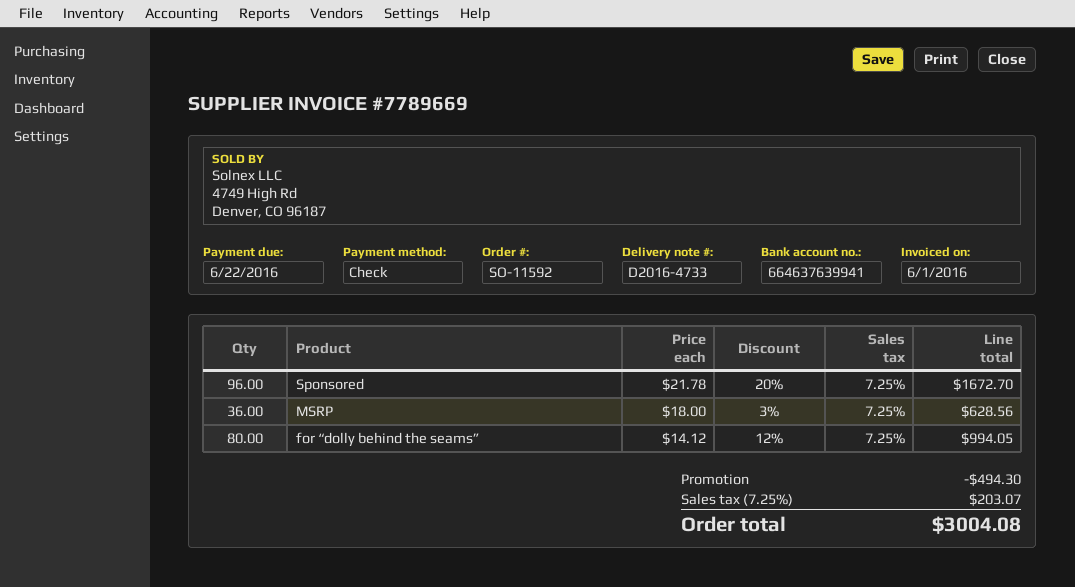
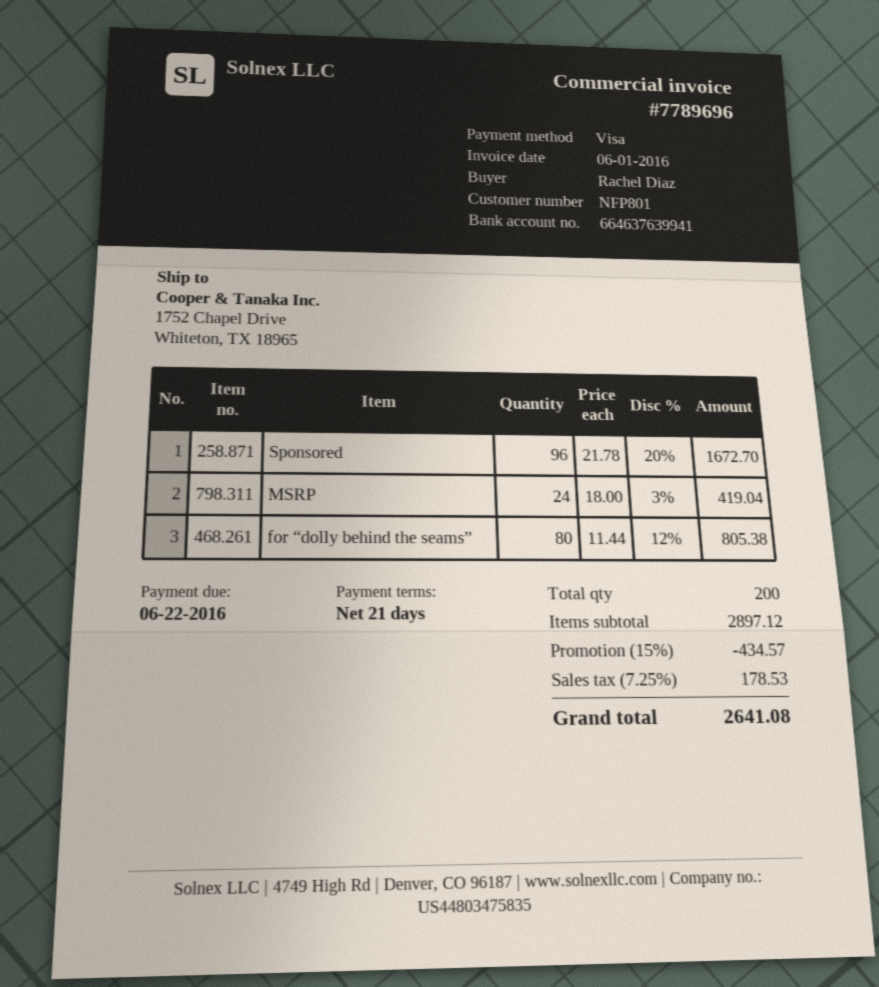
invoice number: 7789669 -> 7789696
payment method: cheque -> Visa
MSRP: 36 x 18.00 - 3% = 628.56 -> 24 x 18.00 - 3% = 419.04
for “dolly behind the seams”: 80 x 14.12 - 12% = 994.05 -> 80 x 11.44 - 12% = 805.38
discount: 494.30 -> 434.57
tax: 7.25% = 203.07 -> 7.25% = 178.53
total: 3004.08 -> 2641.08

